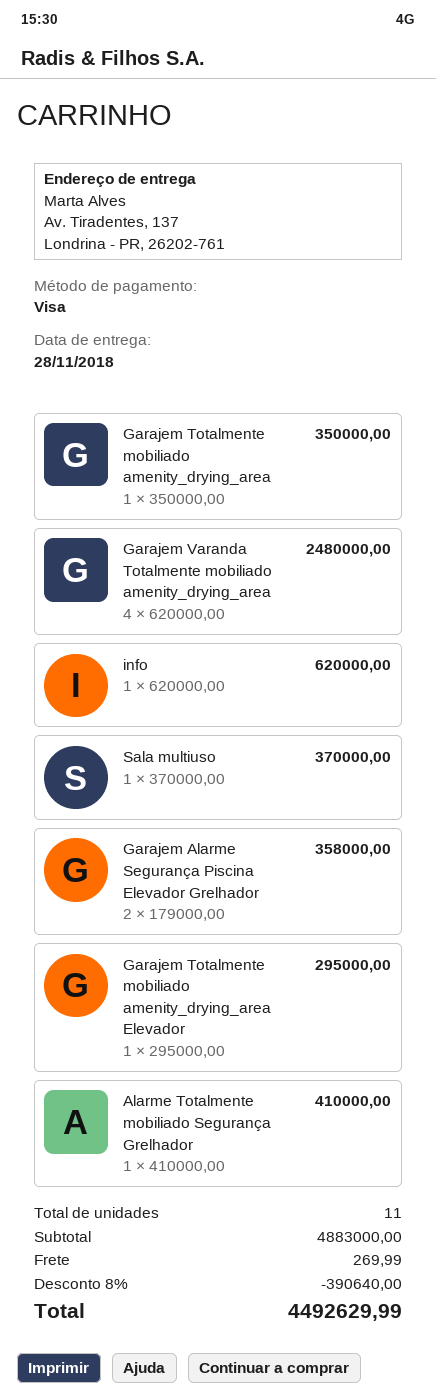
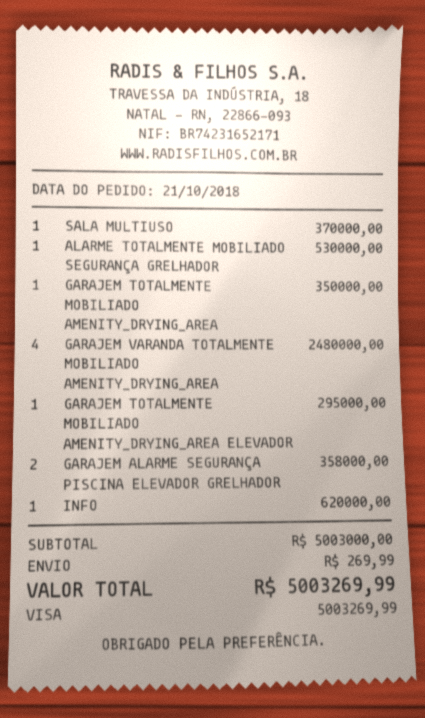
Alarme Totalmente mobiliado Segurança Grelhador: 1 for 410000.00 -> 1 for 530000.00
subtotal: 4883000.00 -> 5003000.00
discount: 8% = 390640.00 -> none
total: 4492629.99 -> 5003269.99

